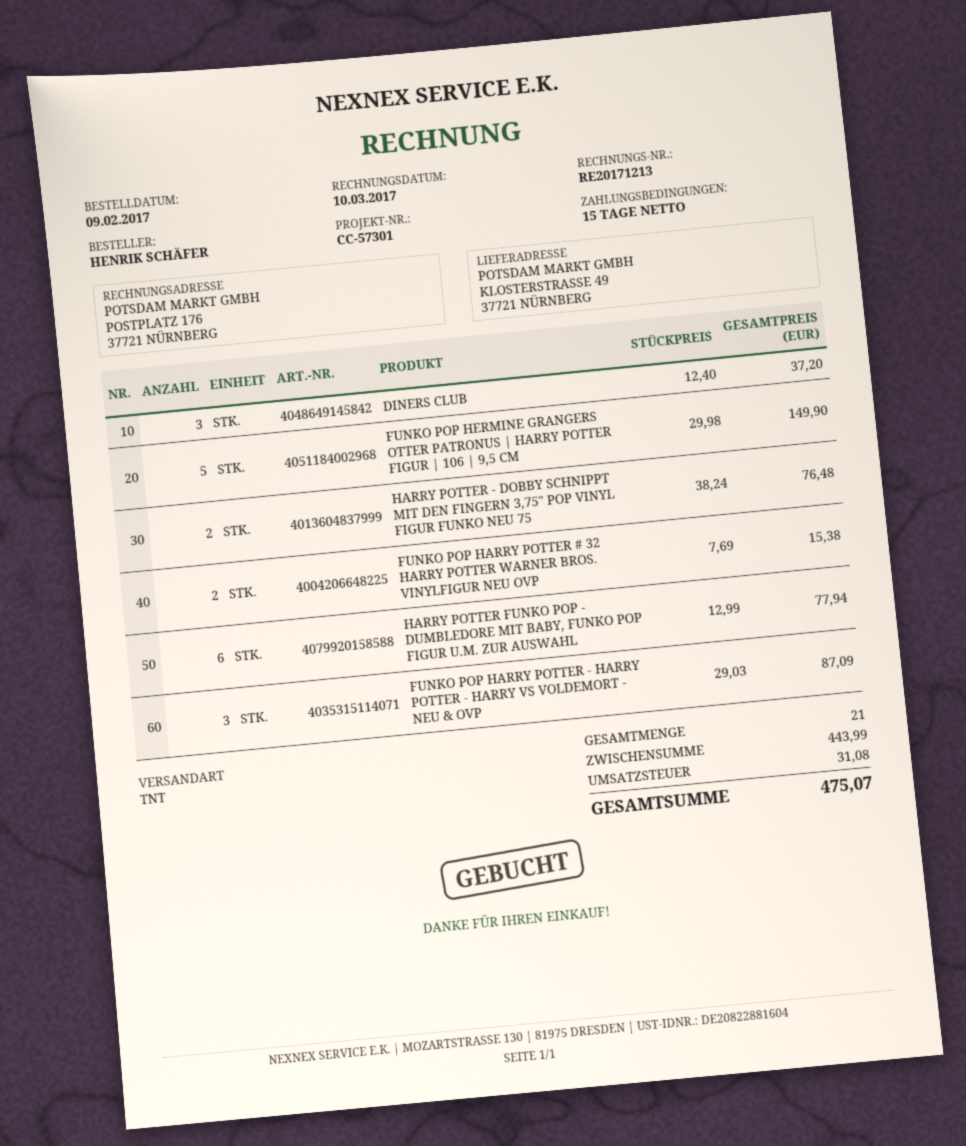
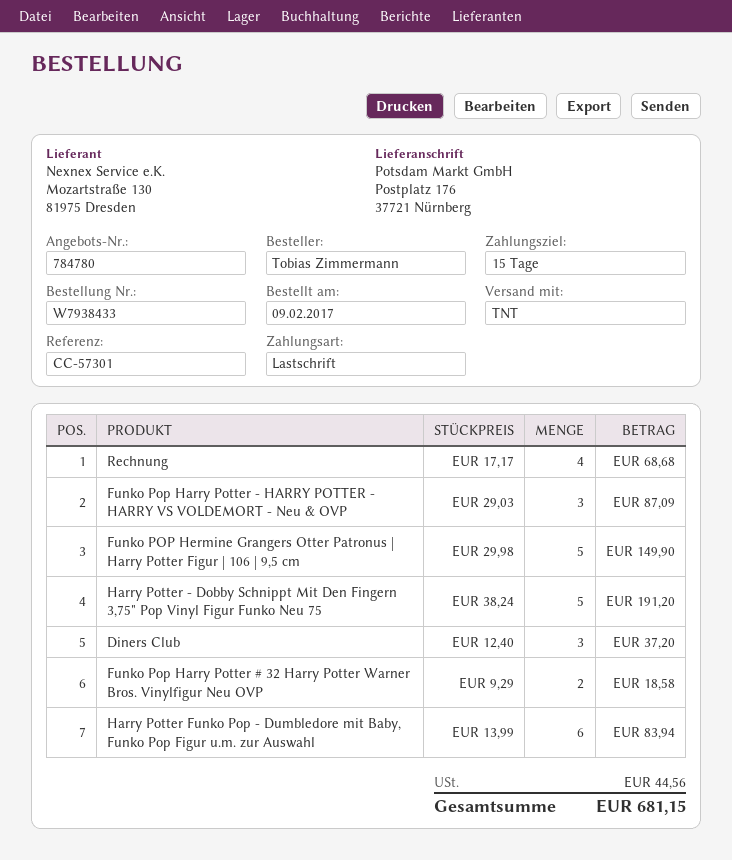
ordered by: HENRIK SCHÄFER -> Tobias Zimmermann
ship to: KLOSTERSTRASSE 49, 37721 NÜRNBERG -> Postplatz 176, 37721 Nürnberg
HARRY POTTER - DOBBY SCHNIPPT MIT DEN FINGERN 3,75" POP VINYL FIGUR FUNKO NEU 75: 2 x 38.24 = 76.48 -> 5 x 38.24 = 191.20
FUNKO POP HARRY POTTER # 32 HARRY POTTER WARNER BROS. VINYLFIGUR NEU OVP: 2 x 7.69 = 15.38 -> 2 x 9.29 = 18.58
HARRY POTTER FUNKO POP - DUMBLEDORE MIT BABY, FUNKO POP FIGUR U.M. ZUR AUSWAHL: 6 x 12.99 = 77.94 -> 6 x 13.99 = 83.94
Rechnung: none -> 4 x 17.17 = 68.68
tax: 31.08 -> 44.56
total: 475.07 -> 681.15

